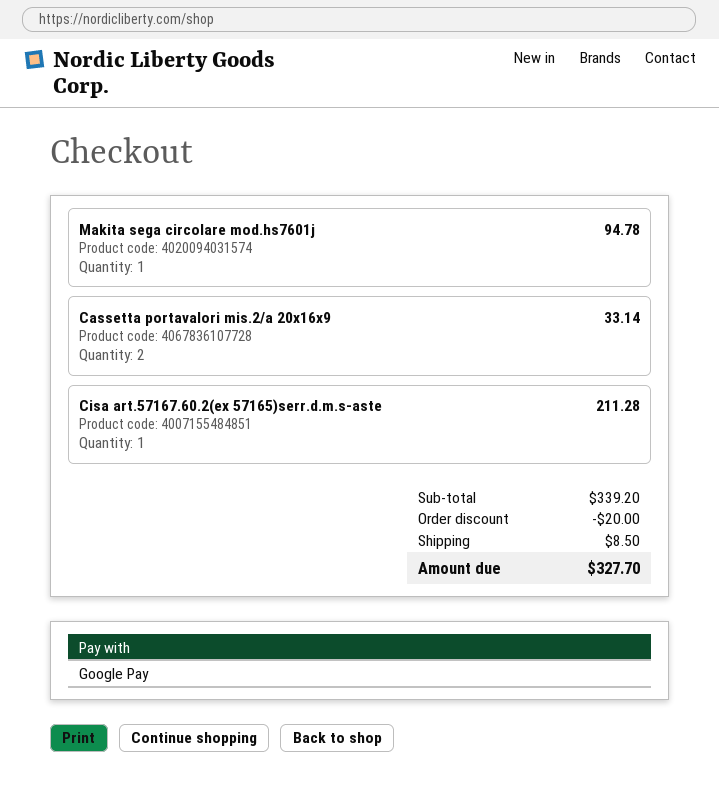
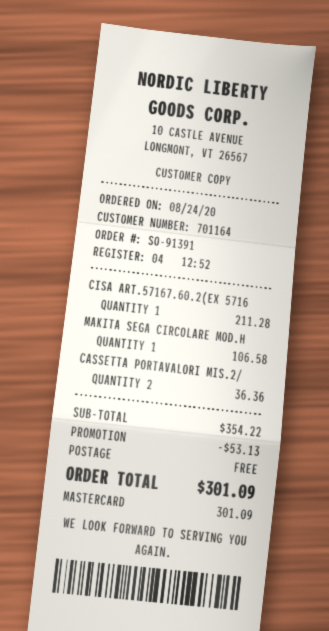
payment method: Google Pay -> Mastercard
Makita sega circolare mod.hs7601j: 1 for 94.78 -> 1 for 106.58
Cassetta portavalori mis.2/a 20x16x9: 2 for 33.14 -> 2 for 36.36
subtotal: 339.20 -> 354.22
discount: 20.00 -> 53.13
shipping: 8.50 -> 0.00
total: 327.70 -> 301.09

